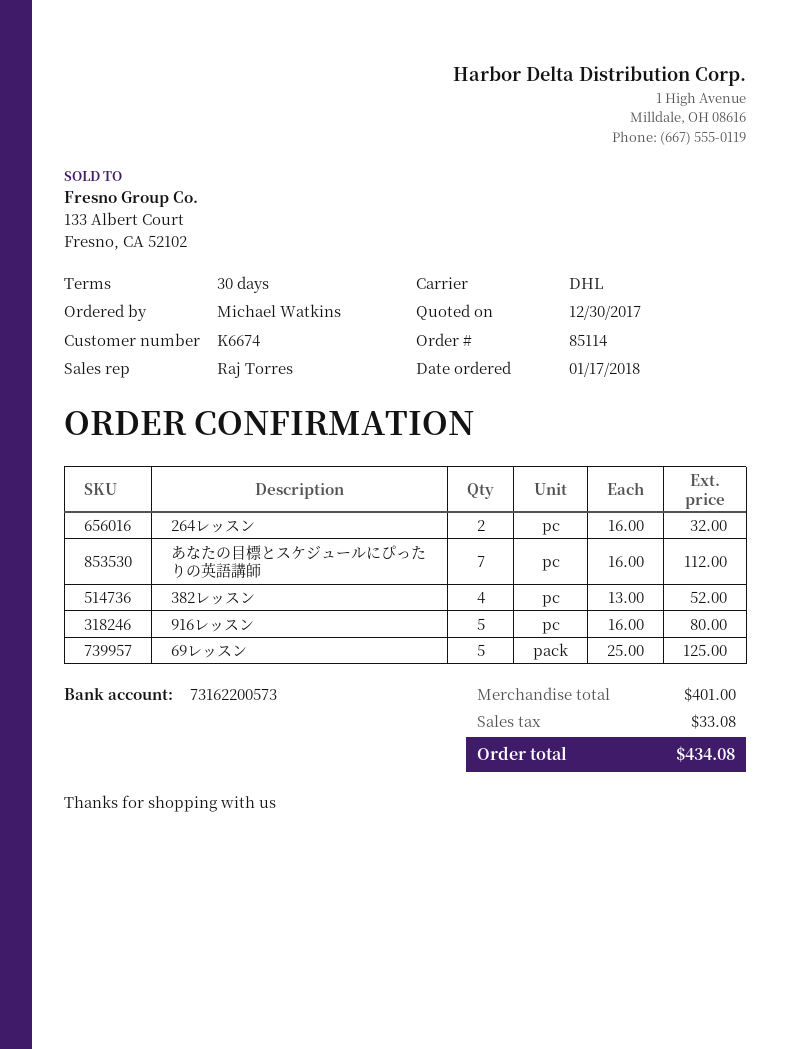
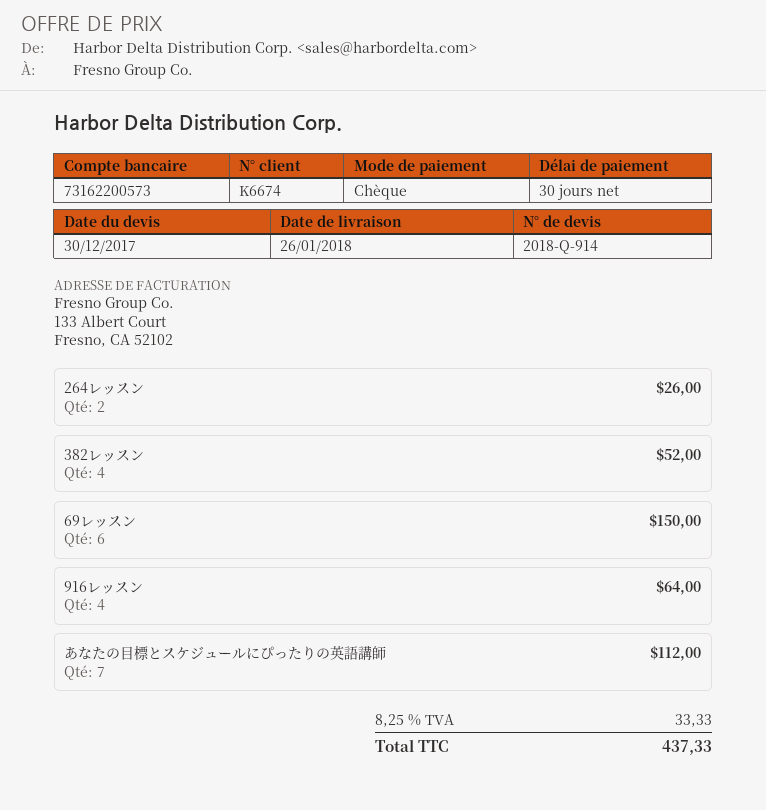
264レッスン: 2 for 32.00 -> 2 for 26.00
916レッスン: 5 for 80.00 -> 4 for 64.00
69レッスン: 5 for 125.00 -> 6 for 150.00
tax: 33.08 -> 33.33
total: 434.08 -> 437.33

